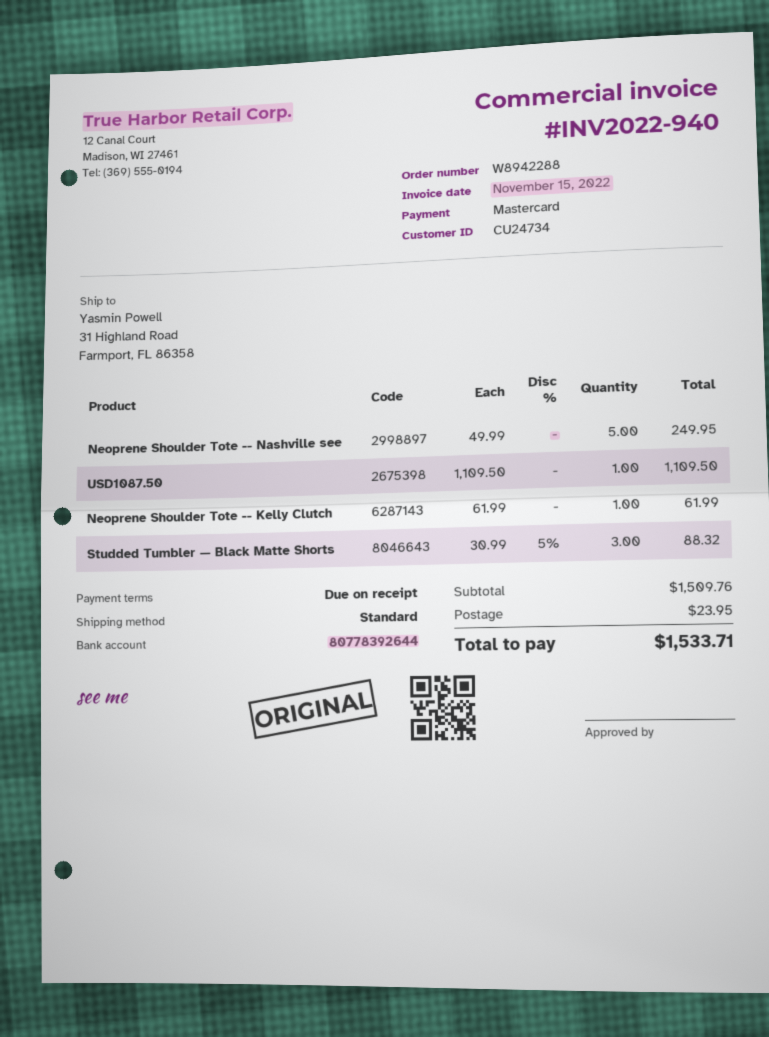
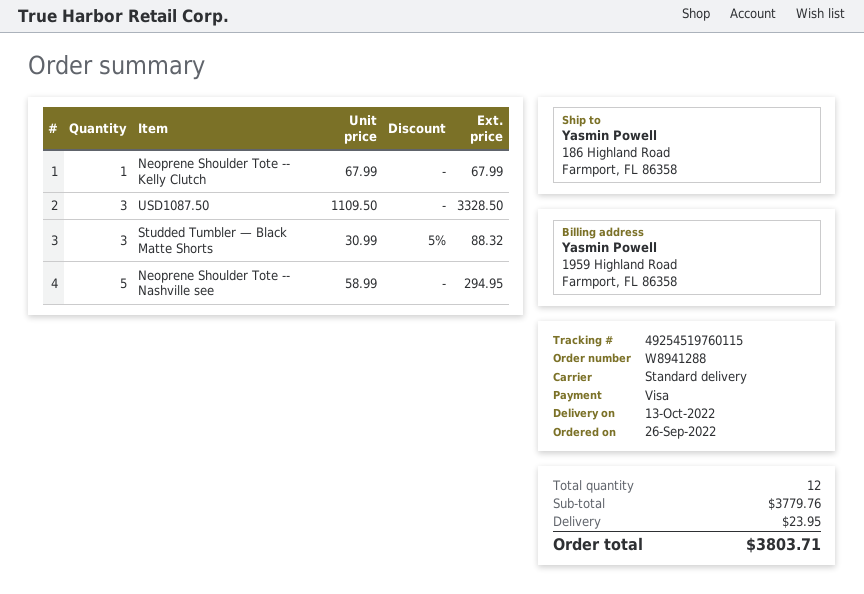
order number: W8942288 -> W8941288
payment method: Mastercard -> Visa
ship to: 31 Highland Road, Farmport, FL 86358 -> 186 Highland Road, Farmport, FL 86358
Neoprene Shoulder Tote -- Nashville see: 5 x 49.99 = 249.95 -> 5 x 58.99 = 294.95
USD1087.50: 1 x 1109.50 = 1109.50 -> 3 x 1109.50 = 3328.50
Neoprene Shoulder Tote -- Kelly Clutch: 1 x 61.99 = 61.99 -> 1 x 67.99 = 67.99
subtotal: 1509.76 -> 3779.76
total: 1533.71 -> 3803.71

